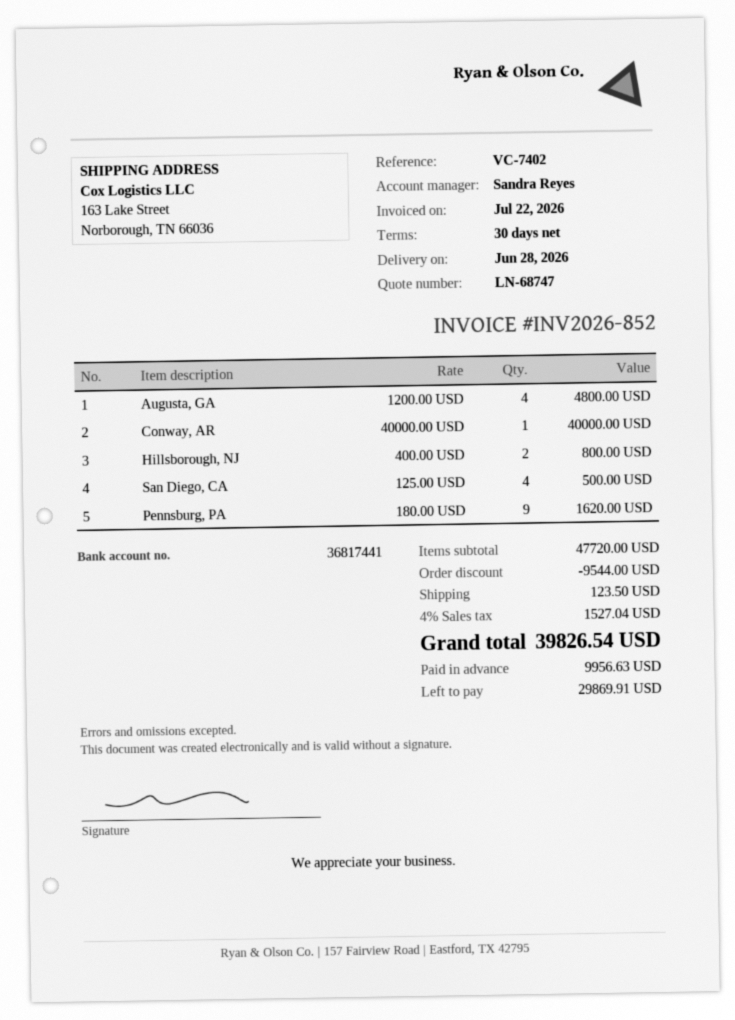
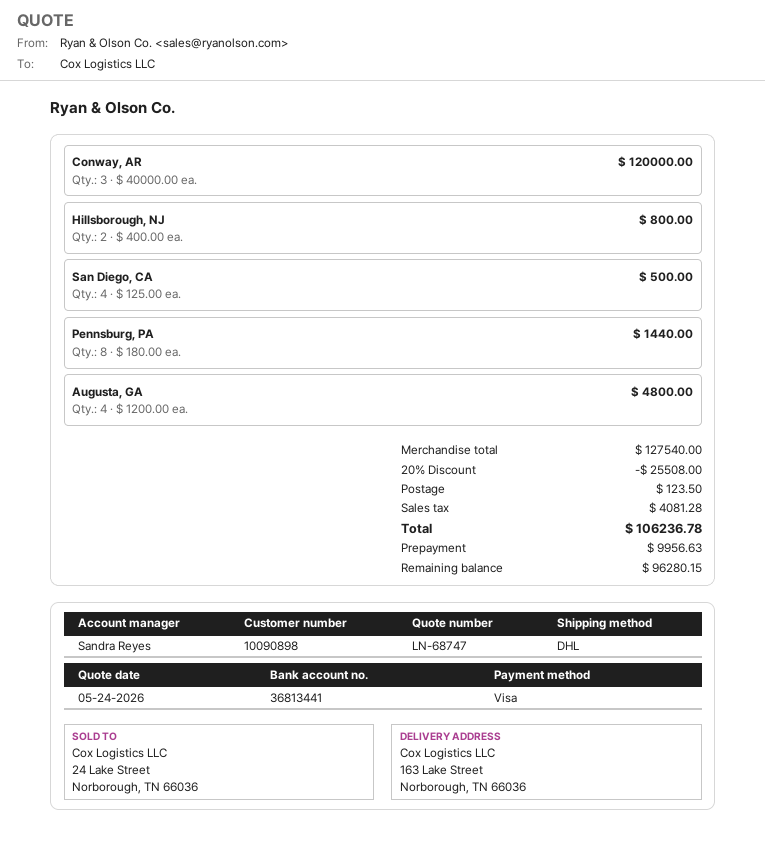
bank account: 36817441 -> 36813441
Conway, AR: 1 x 40000.00 = 40000.00 -> 3 x 40000.00 = 120000.00
Pennsburg, PA: 9 x 180.00 = 1620.00 -> 8 x 180.00 = 1440.00
subtotal: 47720.00 -> 127540.00
discount: 9544.00 -> 25508.00
tax: 1527.04 -> 4081.28
total: 39826.54 -> 106236.78
balance: 29869.91 -> 96280.15

